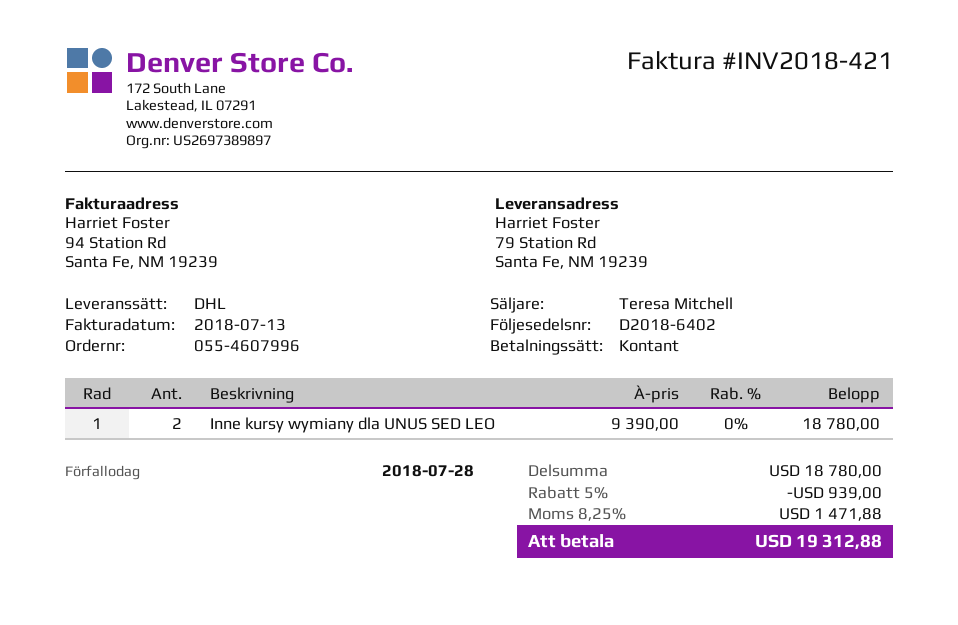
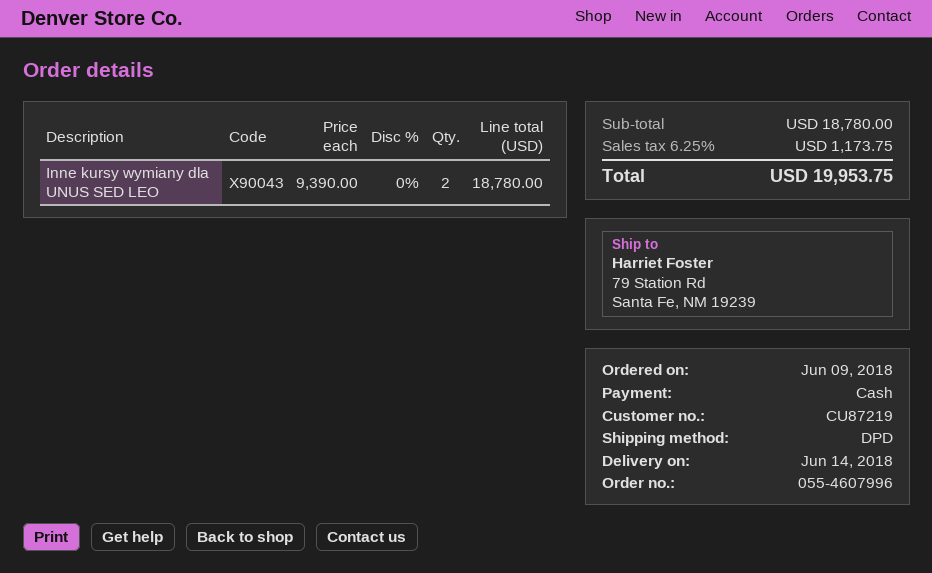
shipping method: DHL -> DPD
discount: 5% = 939.00 -> none
tax: 8.25% = 1471.88 -> 6.25% = 1173.75
total: 19312.88 -> 19953.75

